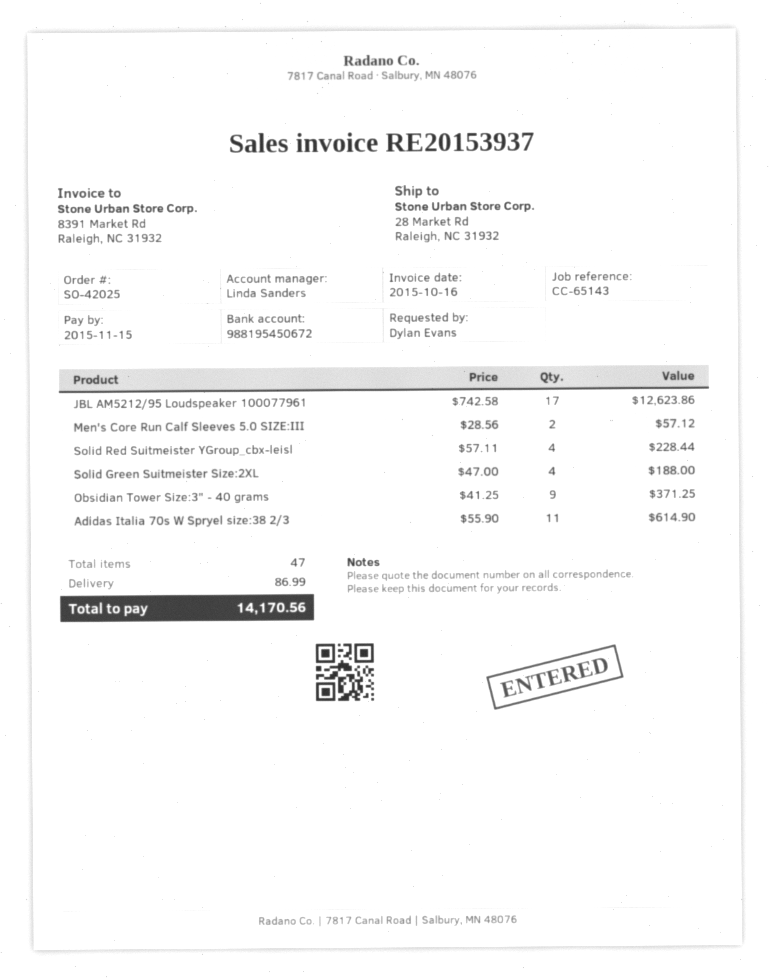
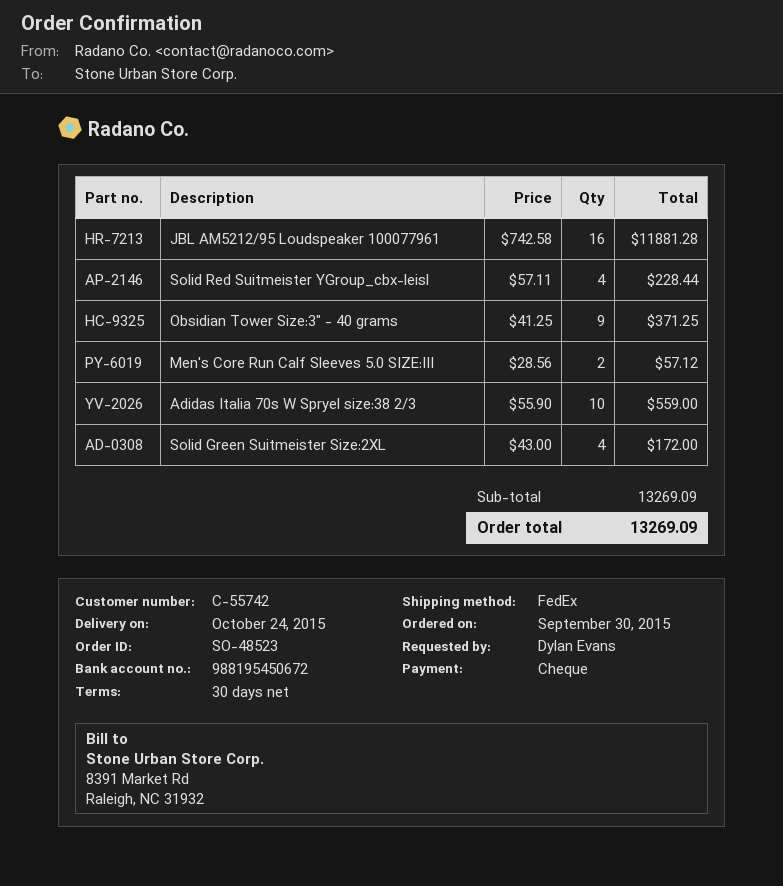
order number: SO-42025 -> SO-48523
JBL AM5212/95 Loudspeaker 100077961: 17 x 742.58 = 12623.86 -> 16 x 742.58 = 11881.28
Solid Green Suitmeister Size:2XL: 4 x 47.00 = 188.00 -> 4 x 43.00 = 172.00
Adidas Italia 70s W Spryel size:38 2/3: 11 x 55.90 = 614.90 -> 10 x 55.90 = 559.00
shipping: 86.99 -> none
total: 14170.56 -> 13269.09

